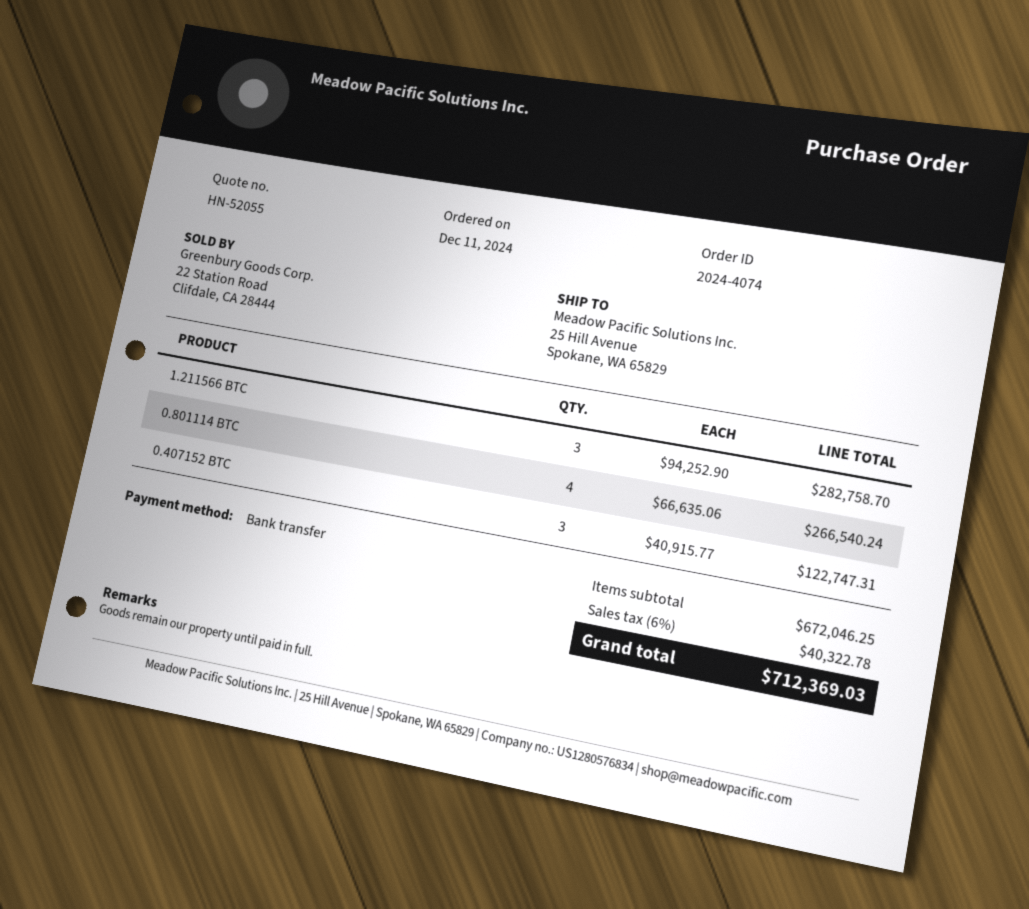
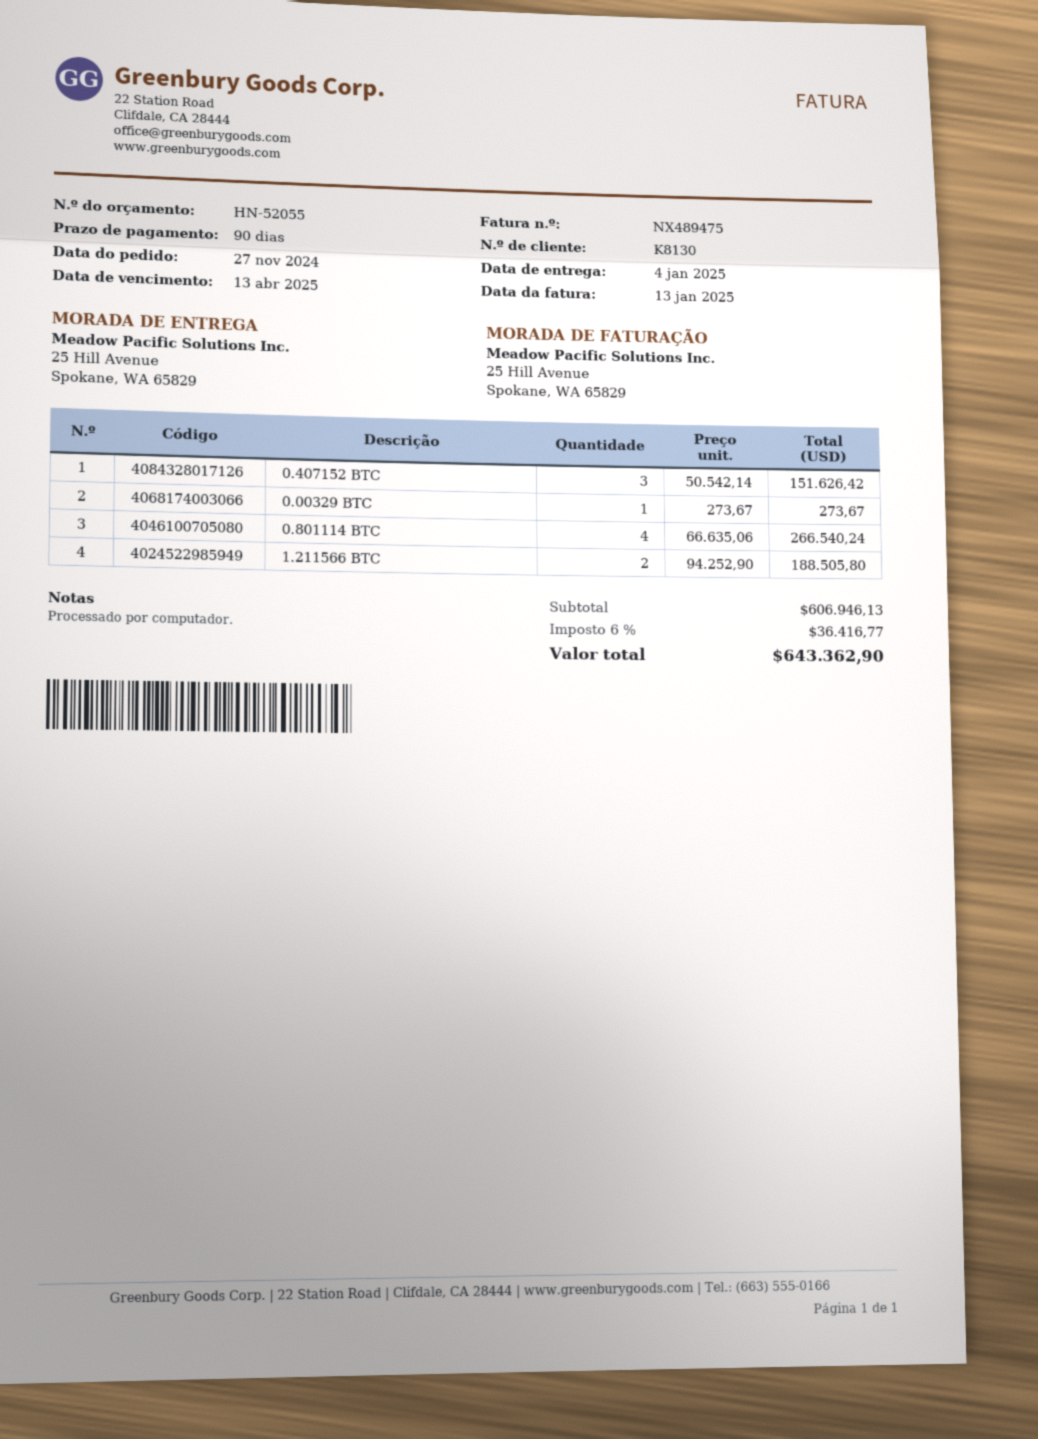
order date: 2024-12-11 -> 2024-11-27
1.211566 BTC: 3 x 94252.90 = 282758.70 -> 2 x 94252.90 = 188505.80
0.407152 BTC: 3 x 40915.77 = 122747.31 -> 3 x 50542.14 = 151626.42
0.00329 BTC: none -> 1 x 273.67 = 273.67
subtotal: 672046.25 -> 606946.13
tax: 6% = 40322.78 -> 6% = 36416.77
total: 712369.03 -> 643362.90

